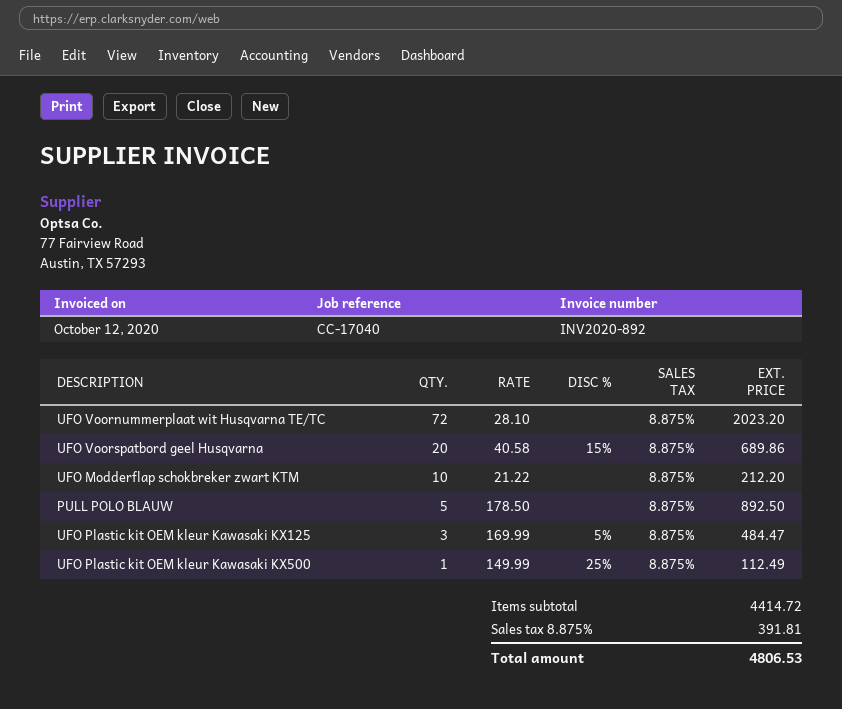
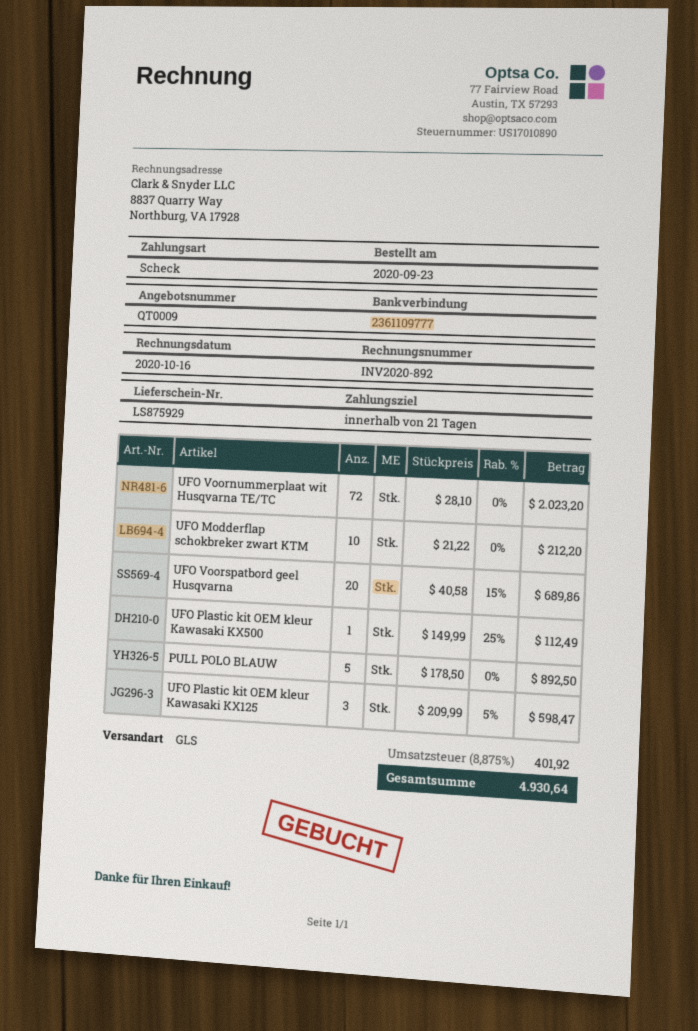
invoice date: 2020-10-12 -> 2020-10-16
UFO Plastic kit OEM kleur Kawasaki KX125: 3 x 169.99 - 5% = 484.47 -> 3 x 209.99 - 5% = 598.47
tax: 8.875% = 391.81 -> 8.875% = 401.92
total: 4806.53 -> 4930.64

